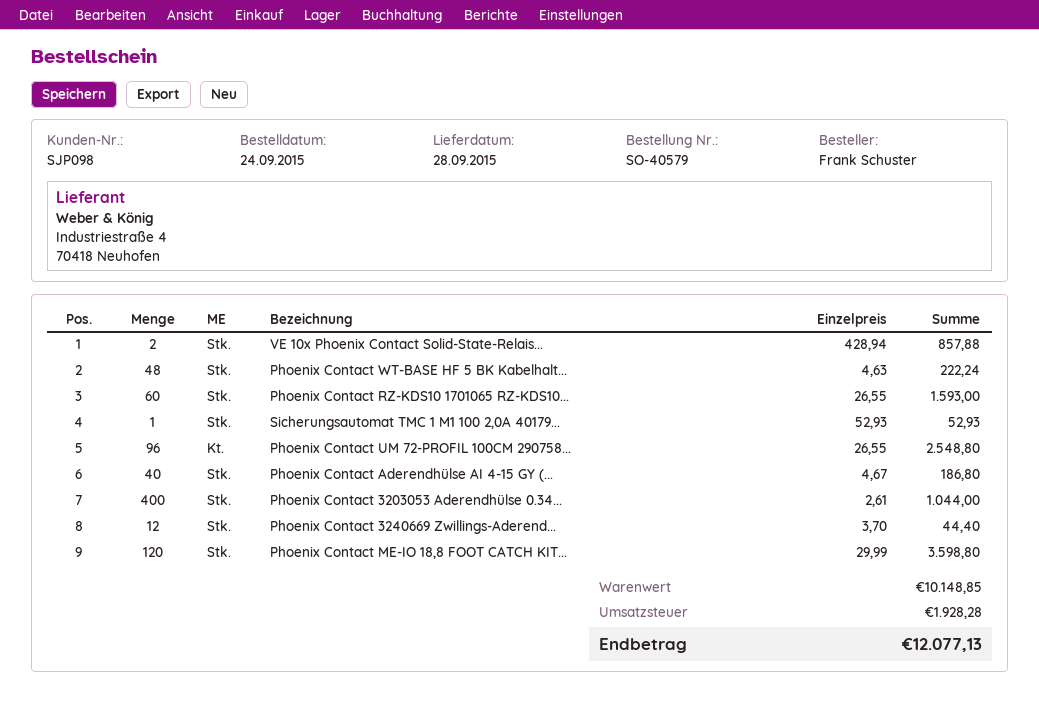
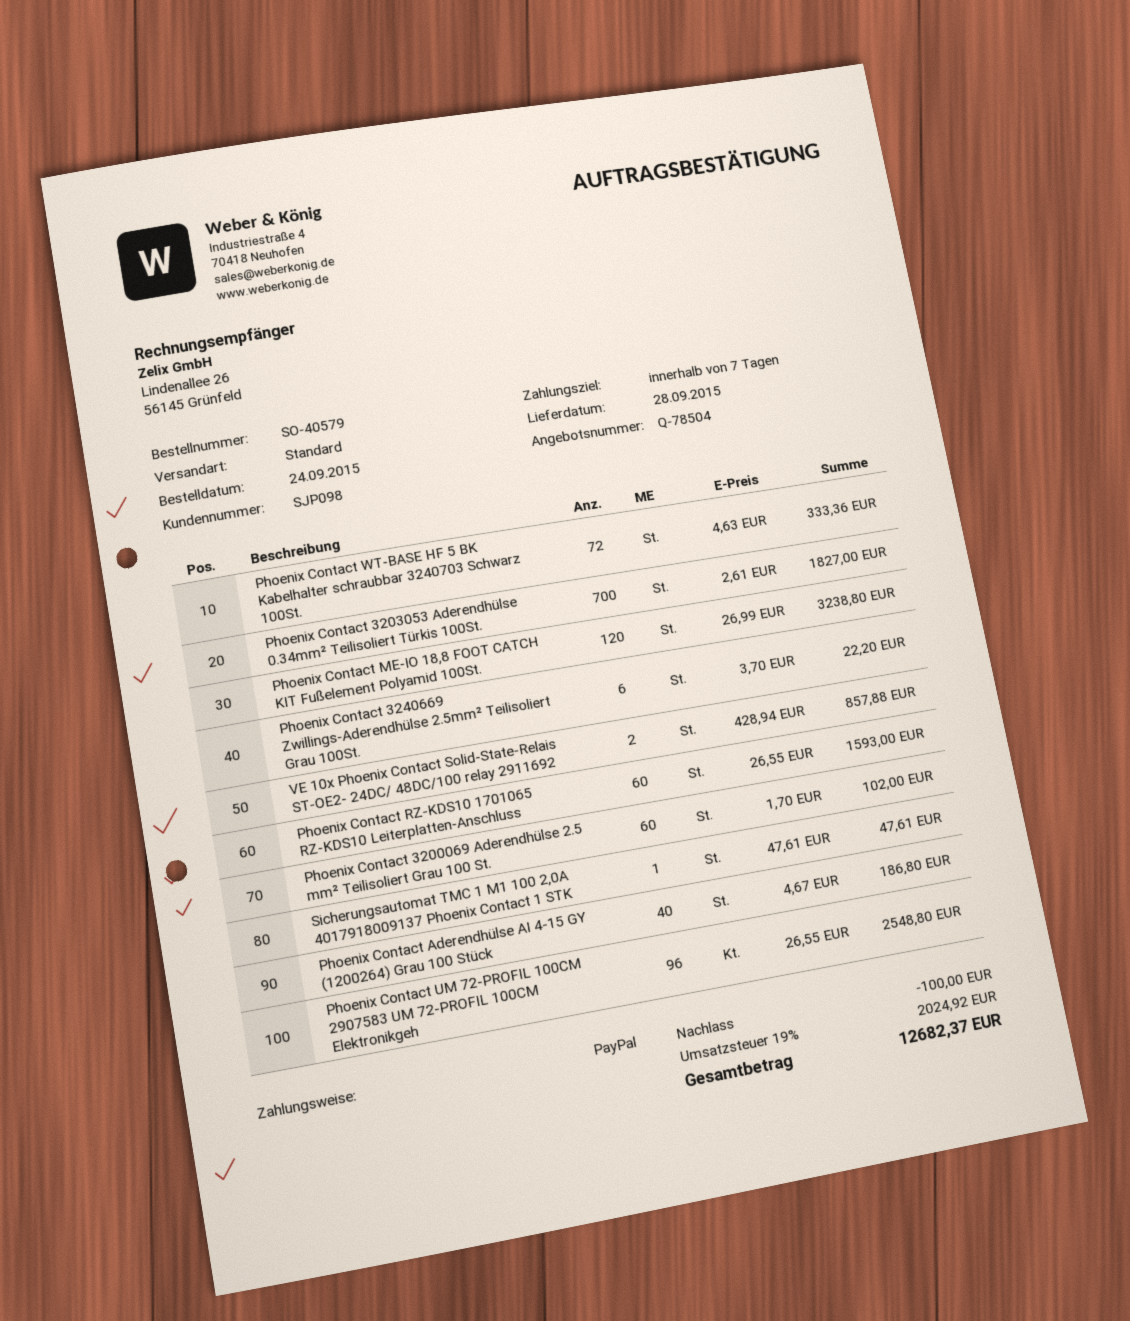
Phoenix Contact WT-BASE HF 5 BK Kabelhalt...: 48 x 4.63 = 222.24 -> 72 x 4.63 = 333.36
Sicherungsautomat TMC 1 M1 100 2,0A 40179...: 1 x 52.93 = 52.93 -> 1 x 47.61 = 47.61
Phoenix Contact 3203053 Aderendhülse 0.34...: 400 x 2.61 = 1044.00 -> 700 x 2.61 = 1827.00
Phoenix Contact 3240669 Zwillings-Aderend...: 12 x 3.70 = 44.40 -> 6 x 3.70 = 22.20
Phoenix Contact ME-IO 18,8 FOOT CATCH KIT...: 120 x 29.99 = 3598.80 -> 120 x 26.99 = 3238.80
Phoenix Contact 3200069 Aderendhülse 2.5 mm² Teilisoliert Grau 100 St.: none -> 60 x 1.70 = 102.00
discount: none -> 100.00
tax: 1928.28 -> 2024.92
total: 12077.13 -> 12682.37

